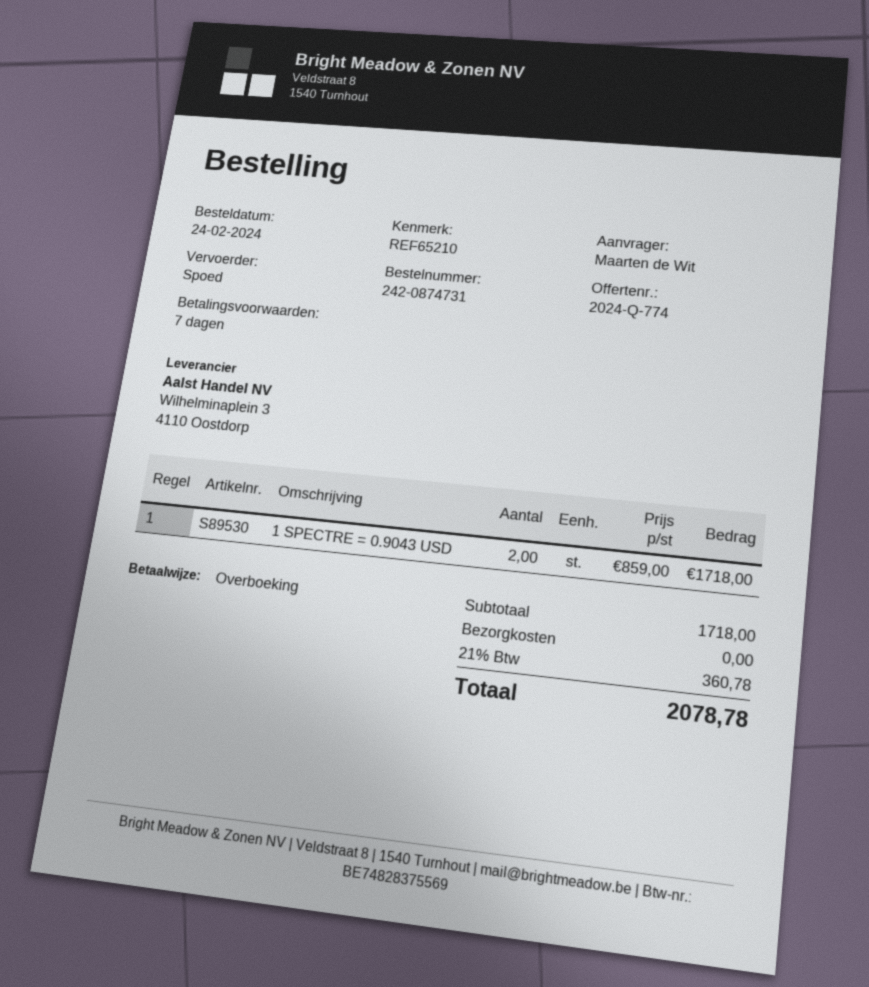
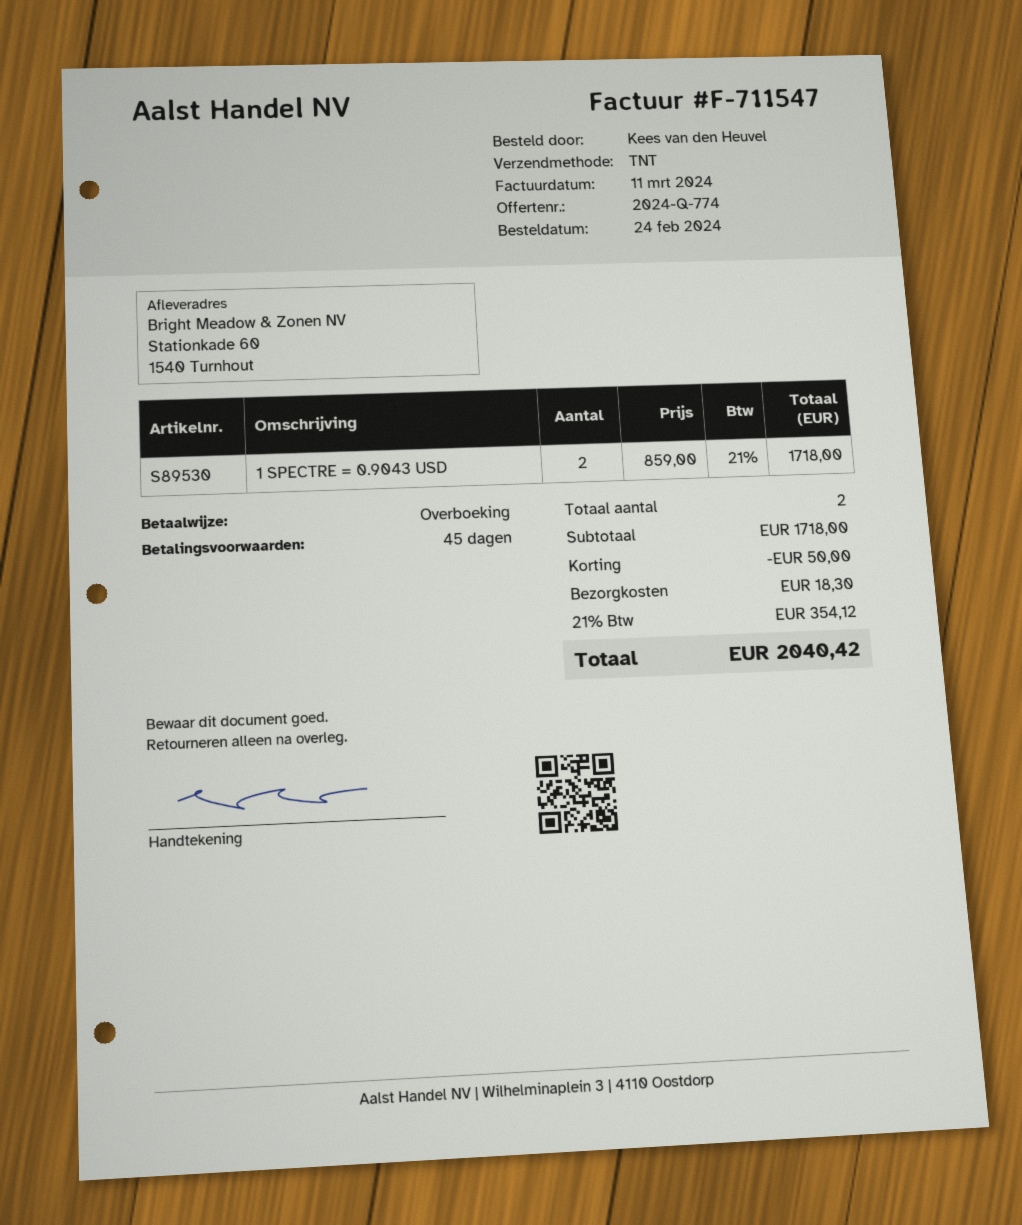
payment terms: 7 days -> 45 days
ordered by: Maarten de Wit -> Kees van den Heuvel
shipping method: express -> TNT
discount: none -> 50.00
shipping: 0.00 -> 18.30
tax: 21% = 360.78 -> 21% = 354.12
total: 2078.78 -> 2040.42

